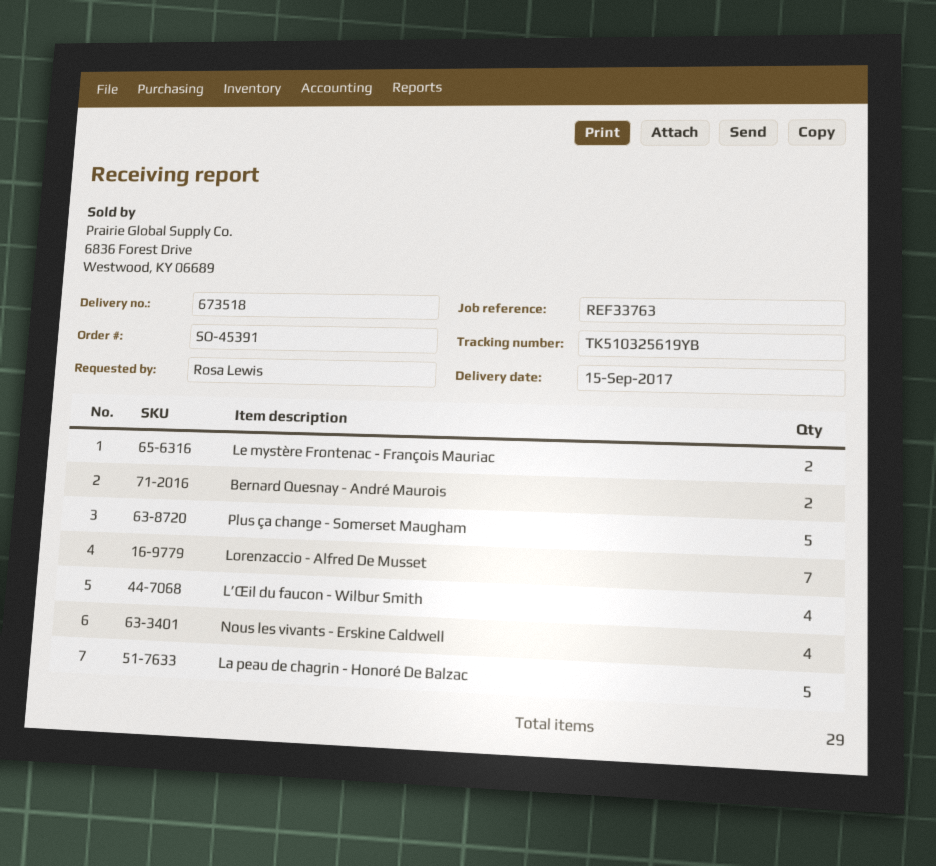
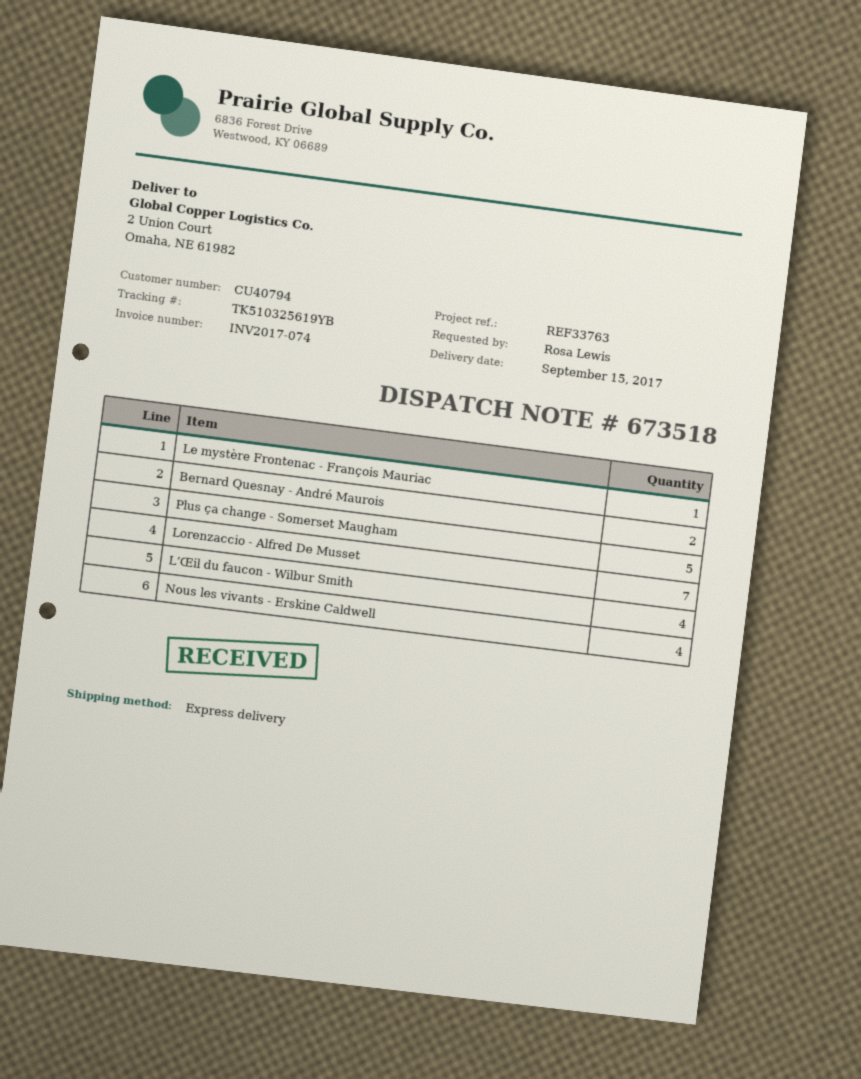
Le mystère Frontenac - François Mauriac: 2 -> 1
La peau de chagrin - Honoré De Balzac: 5 -> none

